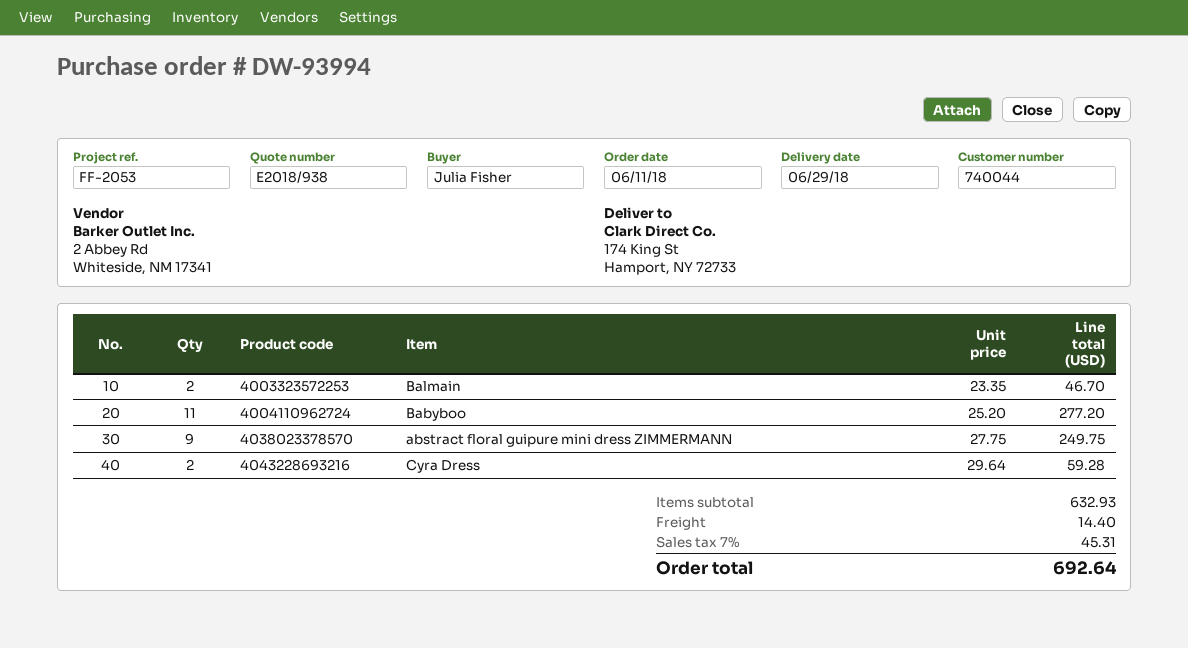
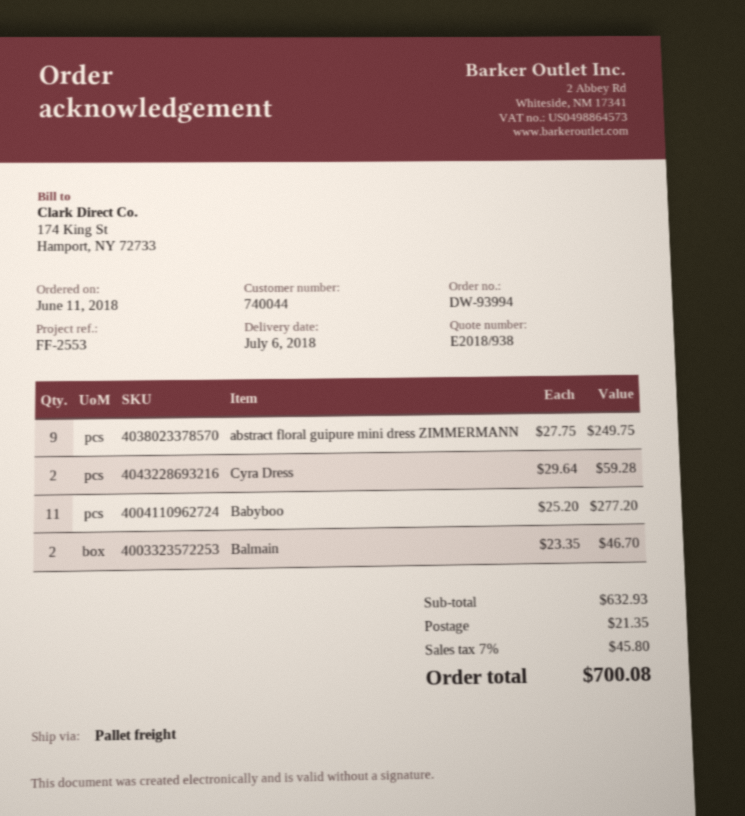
delivery date: 2018-06-29 -> 2018-07-06
reference: FF-2053 -> FF-2553
shipping: 14.40 -> 21.35
tax: 7% = 45.31 -> 7% = 45.80
total: 692.64 -> 700.08

